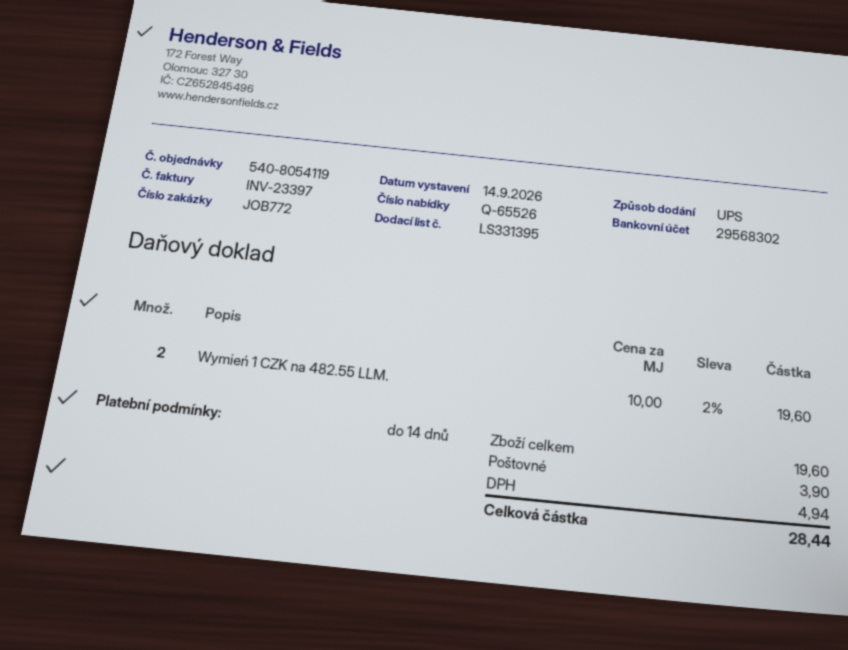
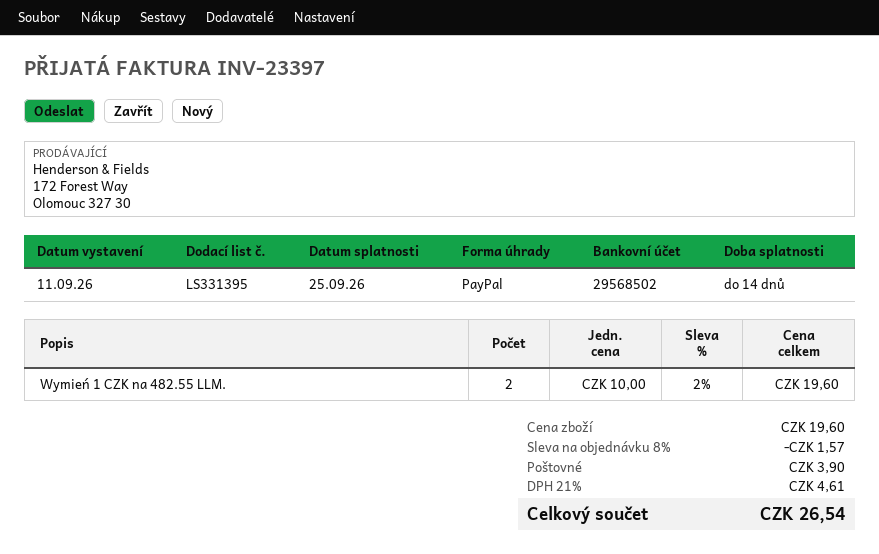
invoice date: 2026-09-14 -> 2026-09-11
bank account: 29568302 -> 29568502
discount: none -> 8% = 1.57
tax: 4.94 -> 4.61
total: 28.44 -> 26.54

